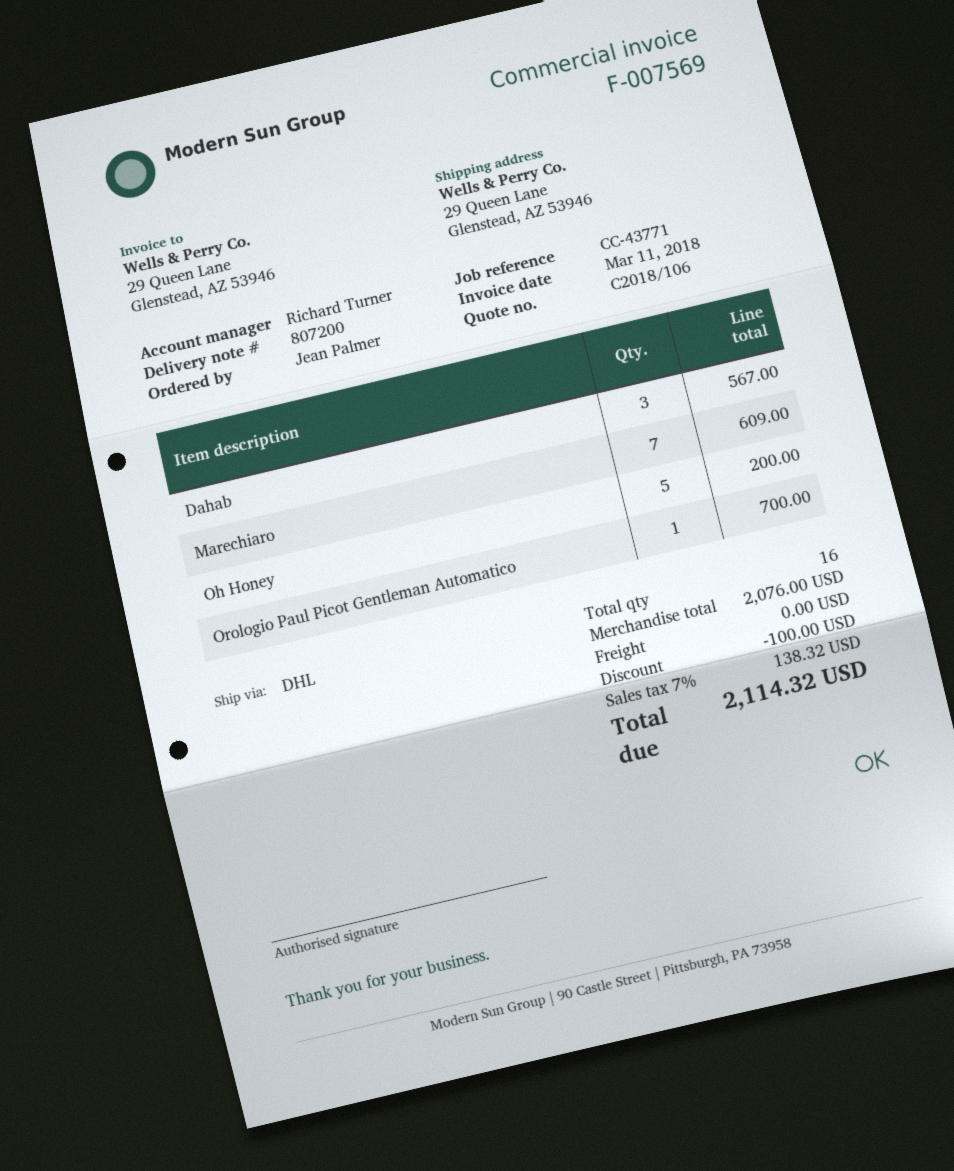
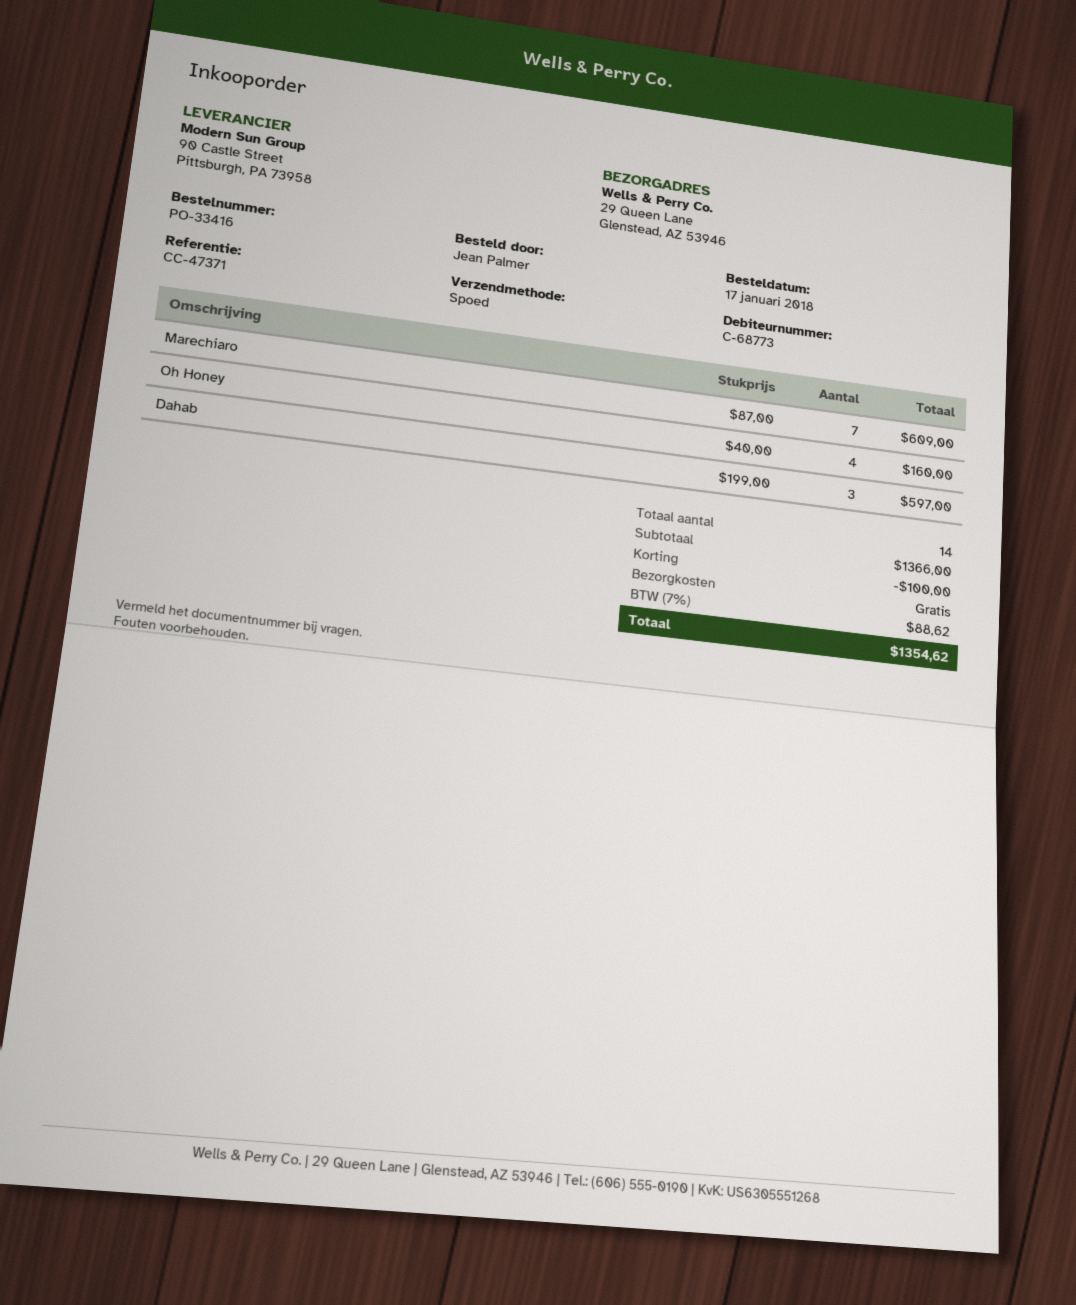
reference: CC-43771 -> CC-47371
shipping method: DHL -> express
Dahab: 3 for 567.00 -> 3 for 597.00
Oh Honey: 5 for 200.00 -> 4 for 160.00
Orologio Paul Picot Gentleman Automatico: 1 for 700.00 -> none
total quantity: 16 -> 14
subtotal: 2076.00 -> 1366.00
tax: 7% = 138.32 -> 7% = 88.62
total: 2114.32 -> 1354.62

